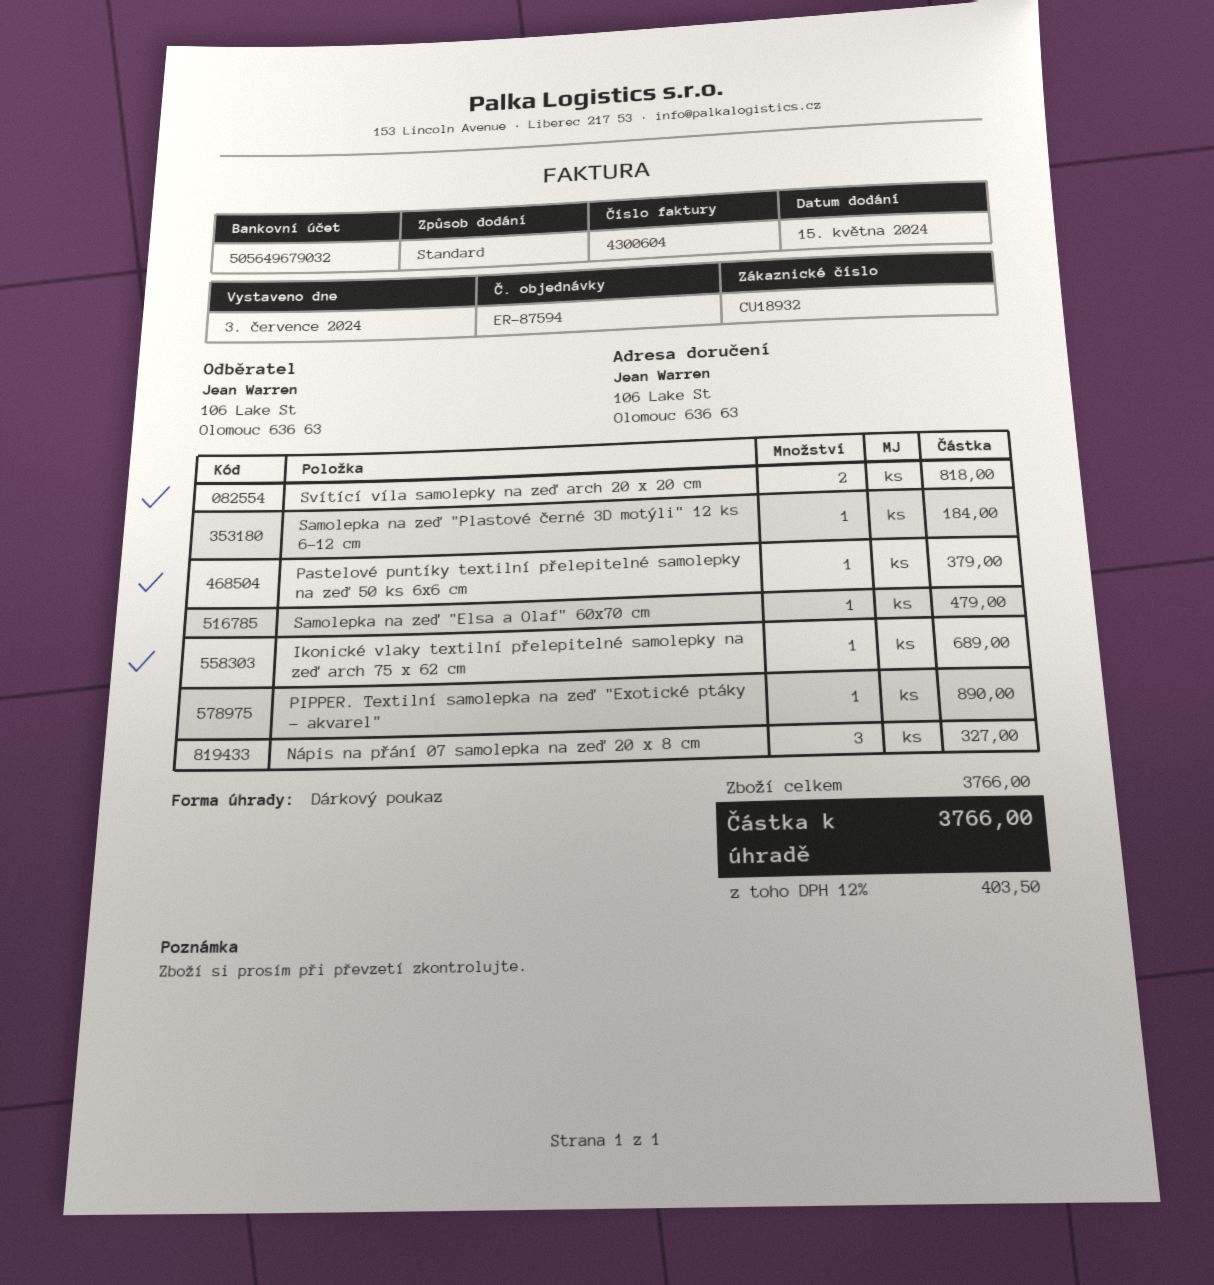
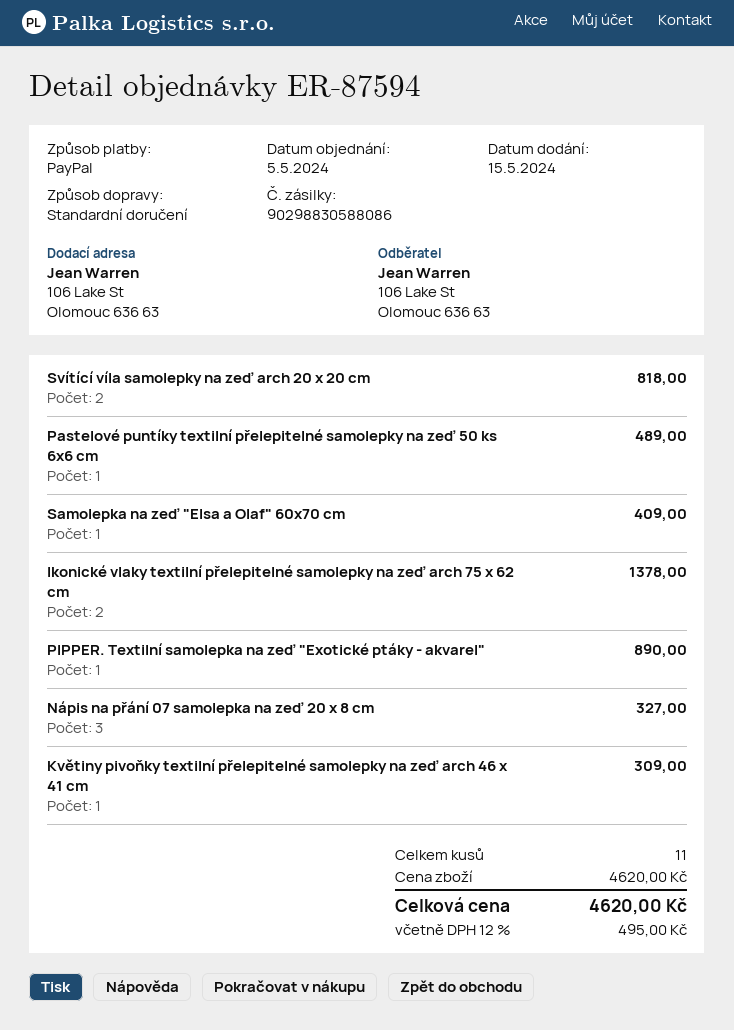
payment method: gift card -> PayPal
Samolepka na zeď "Plastové černé 3D motýli" 12 ks 6-12 cm: 1 for 184.00 -> none
Pastelové puntíky textilní přelepitelné samolepky na zeď 50 ks 6x6 cm: 1 for 379.00 -> 1 for 489.00
Samolepka na zeď "Elsa a Olaf" 60x70 cm: 1 for 479.00 -> 1 for 409.00
Ikonické vlaky textilní přelepitelné samolepky na zeď arch 75 x 62 cm: 1 for 689.00 -> 2 for 1378.00
Květiny pivoňky textilní přelepitelné samolepky na zeď arch 46 x 41 cm: none -> 1 for 309.00
subtotal: 3766.00 -> 4620.00
tax: 12% = 403.50 -> 12% = 495.00
total: 3766.00 -> 4620.00

